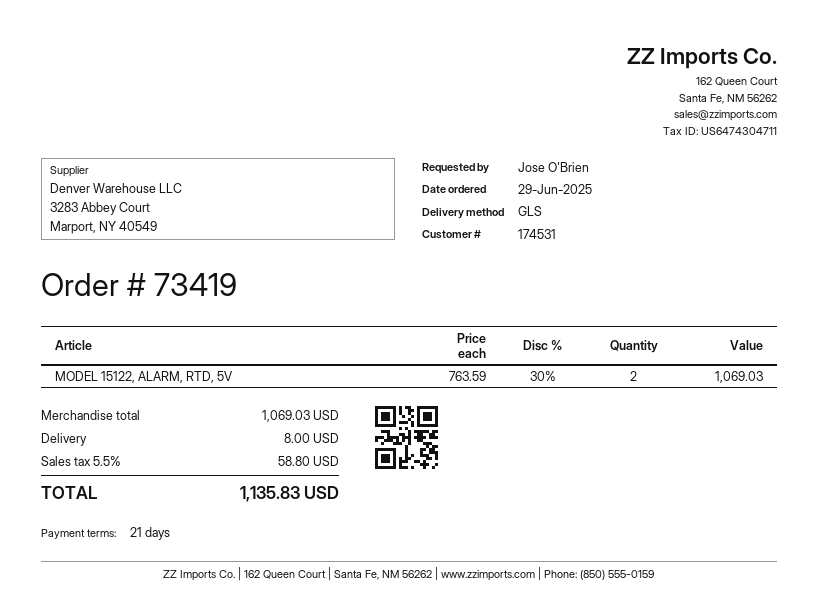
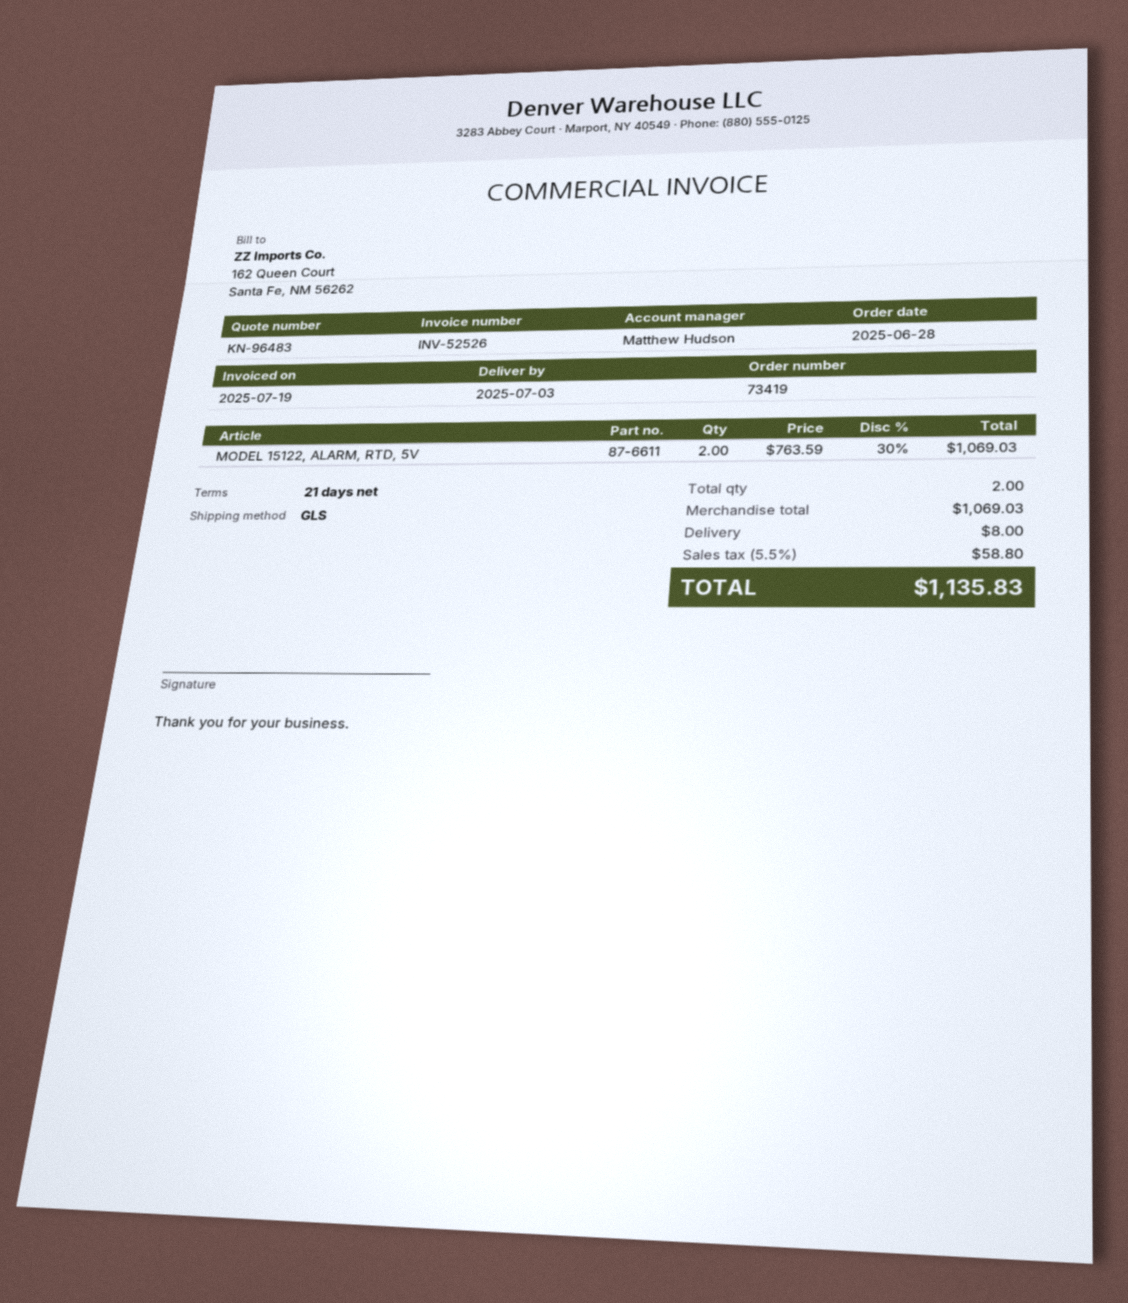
order date: 2025-06-29 -> 2025-06-28

